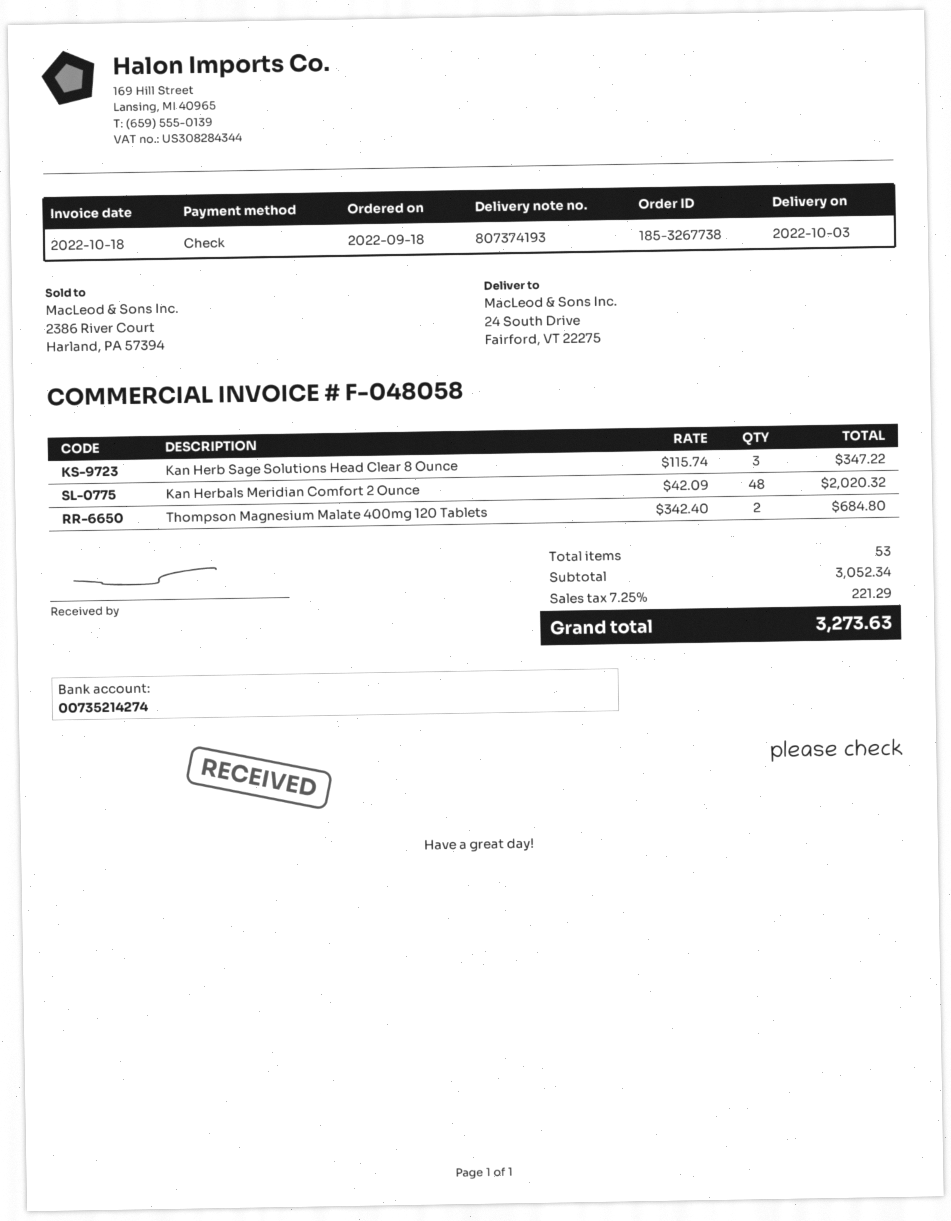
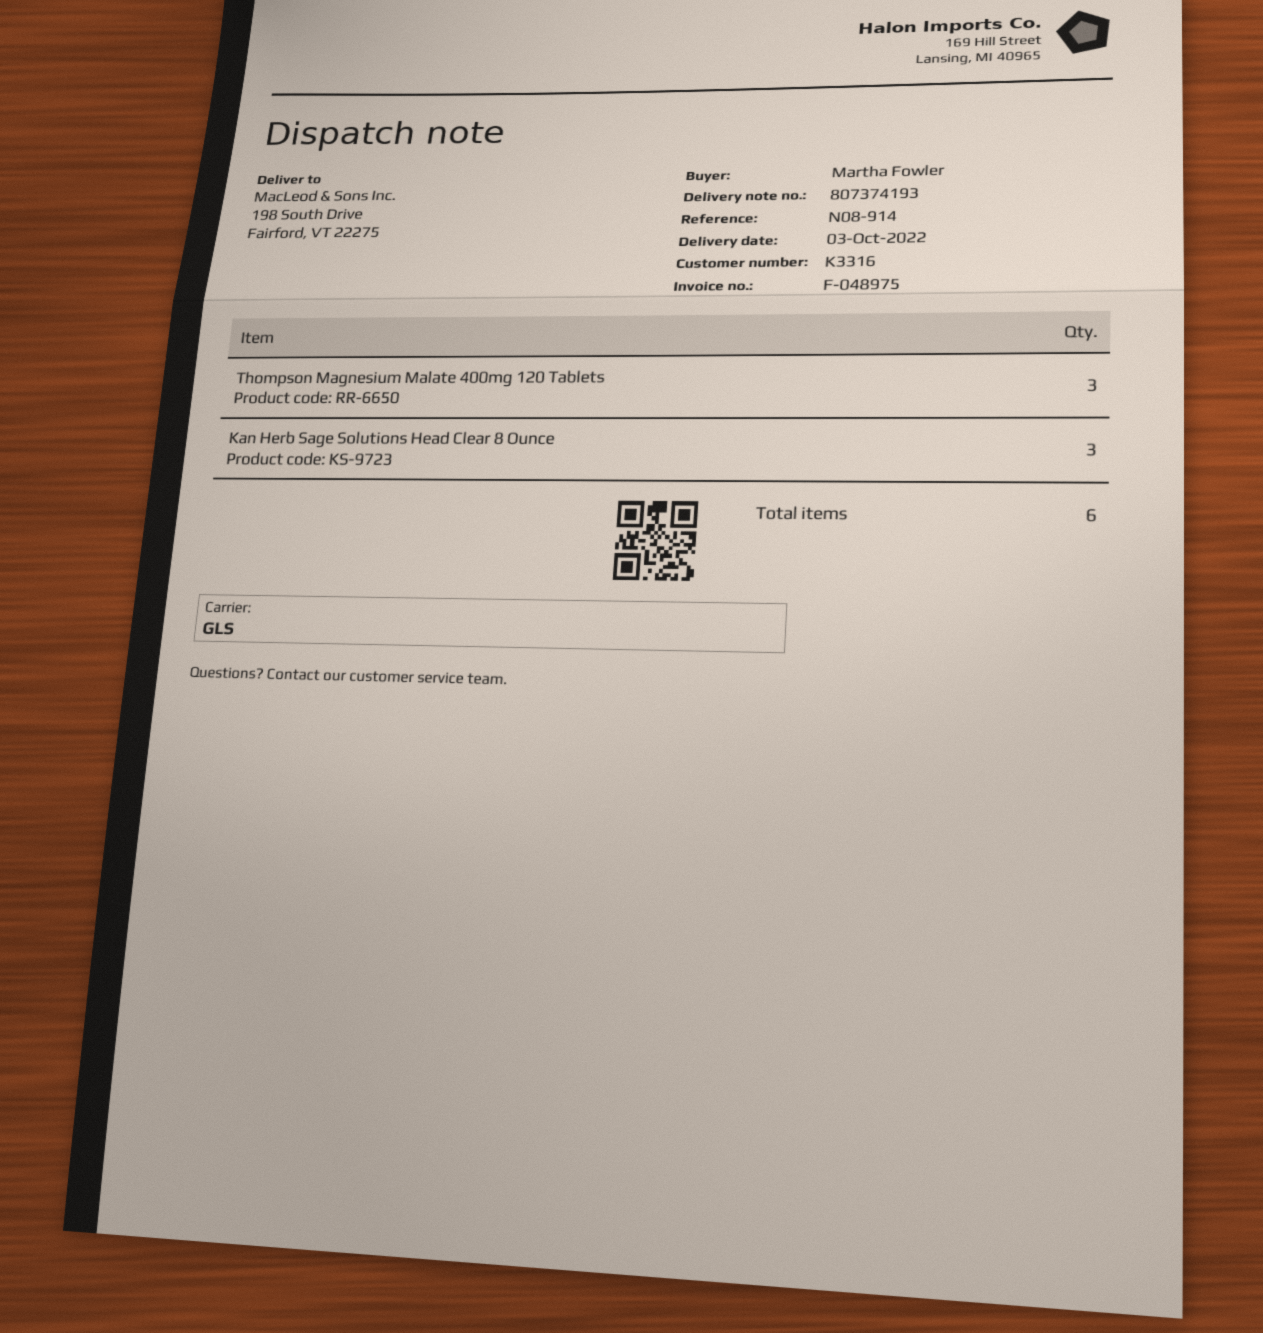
invoice number: F-048058 -> F-048975
ship to: 24 South Drive, Fairford, VT 22275 -> 198 South Drive, Fairford, VT 22275
Kan Herbals Meridian Comfort 2 Ounce: 48 -> none
Thompson Magnesium Malate 400mg 120 Tablets: 2 -> 3
total quantity: 53 -> 6

